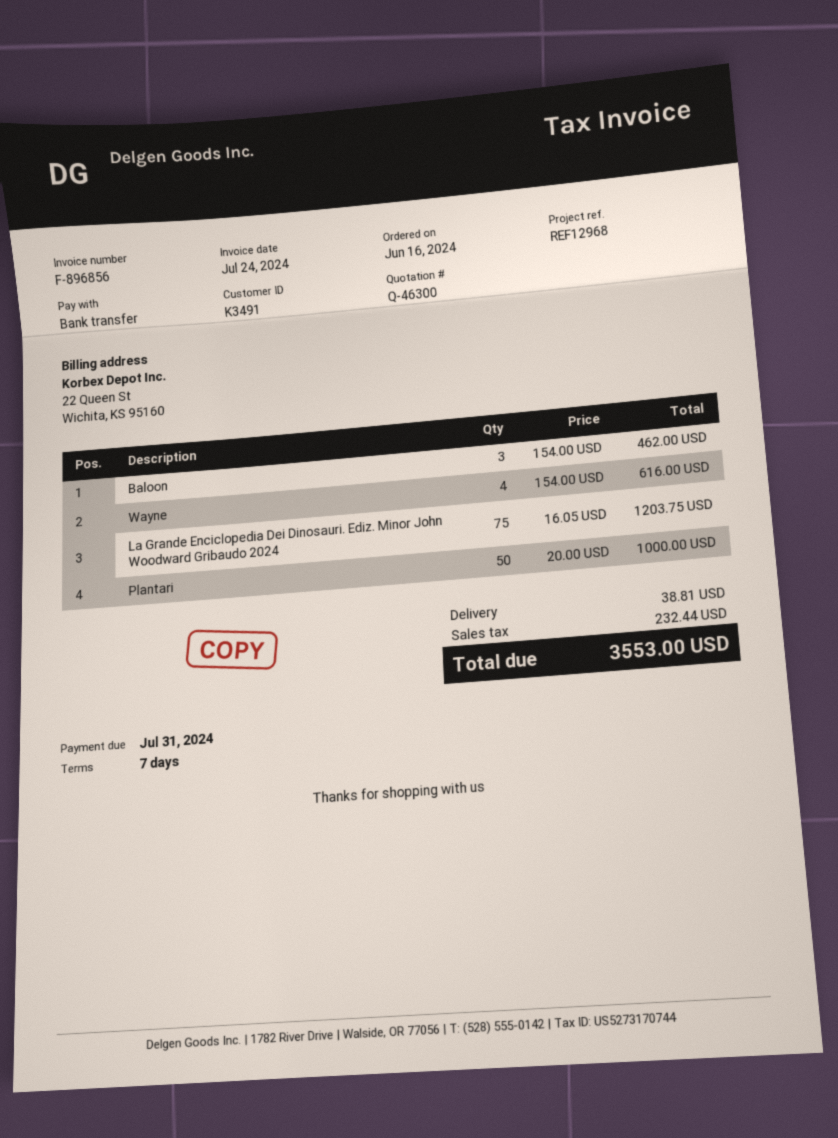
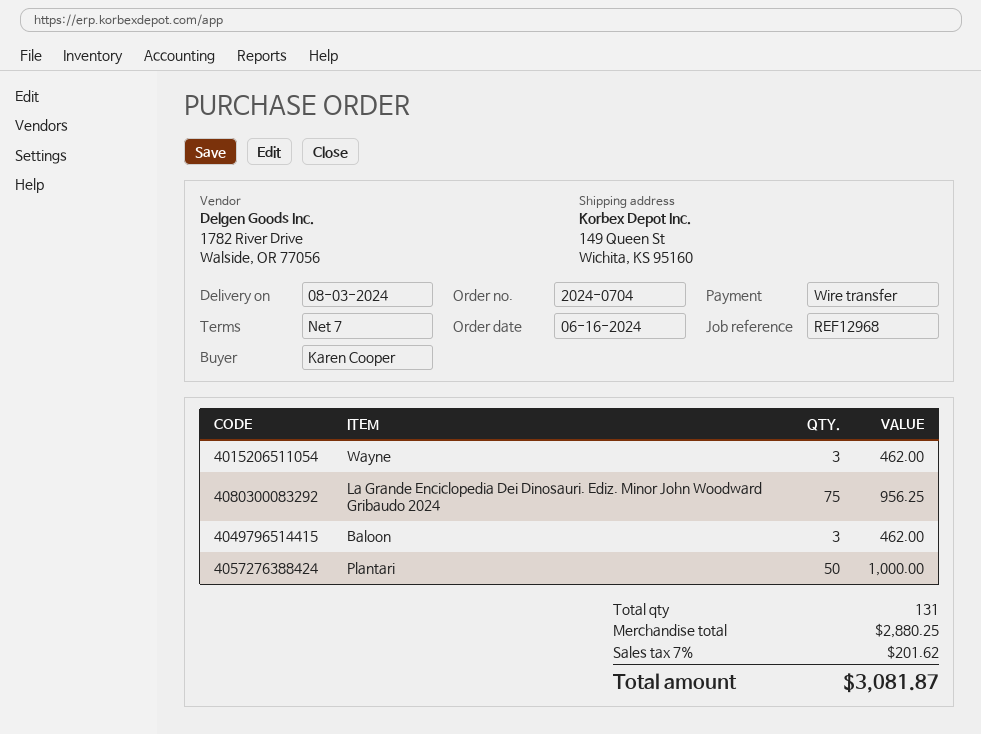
Wayne: 4 for 616.00 -> 3 for 462.00
La Grande Enciclopedia Dei Dinosauri. Ediz. Minor John Woodward Gribaudo 2024: 75 for 1203.75 -> 75 for 956.25
shipping: 38.81 -> none
tax: 232.44 -> 201.62
total: 3553.00 -> 3081.87

